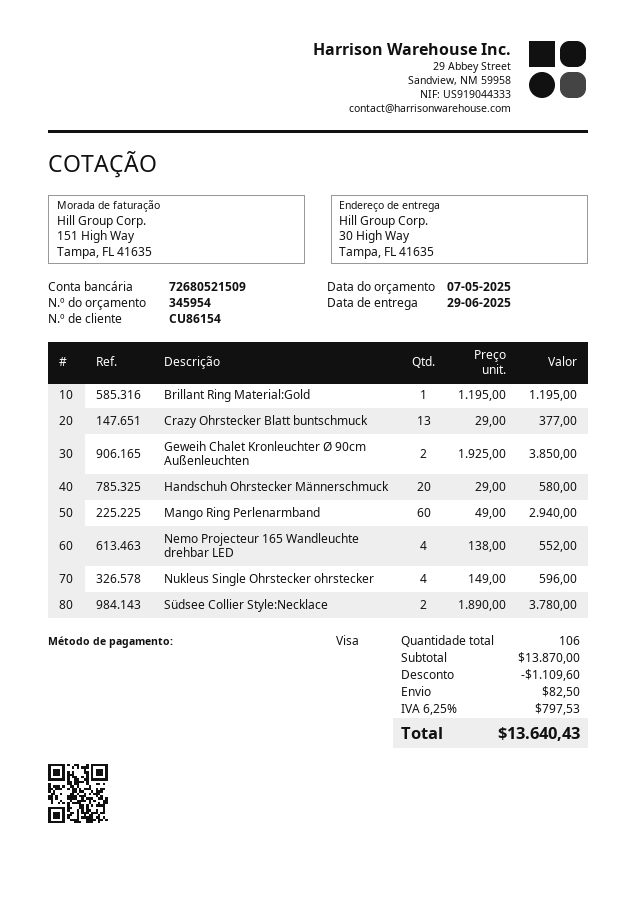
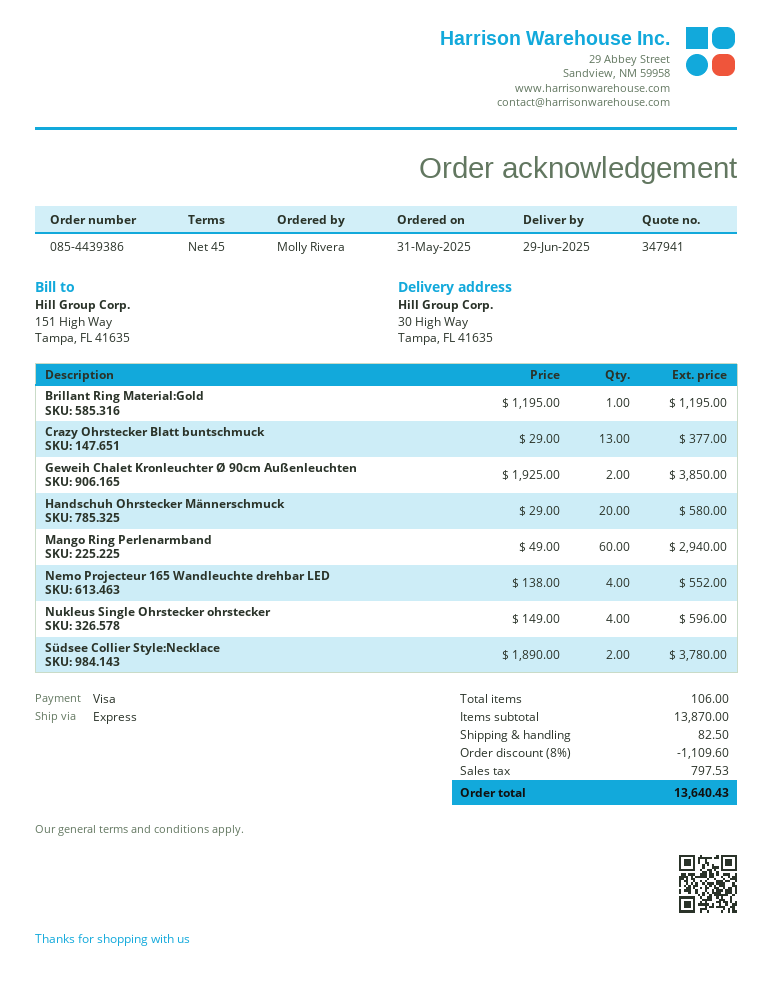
quote number: 345954 -> 347941

